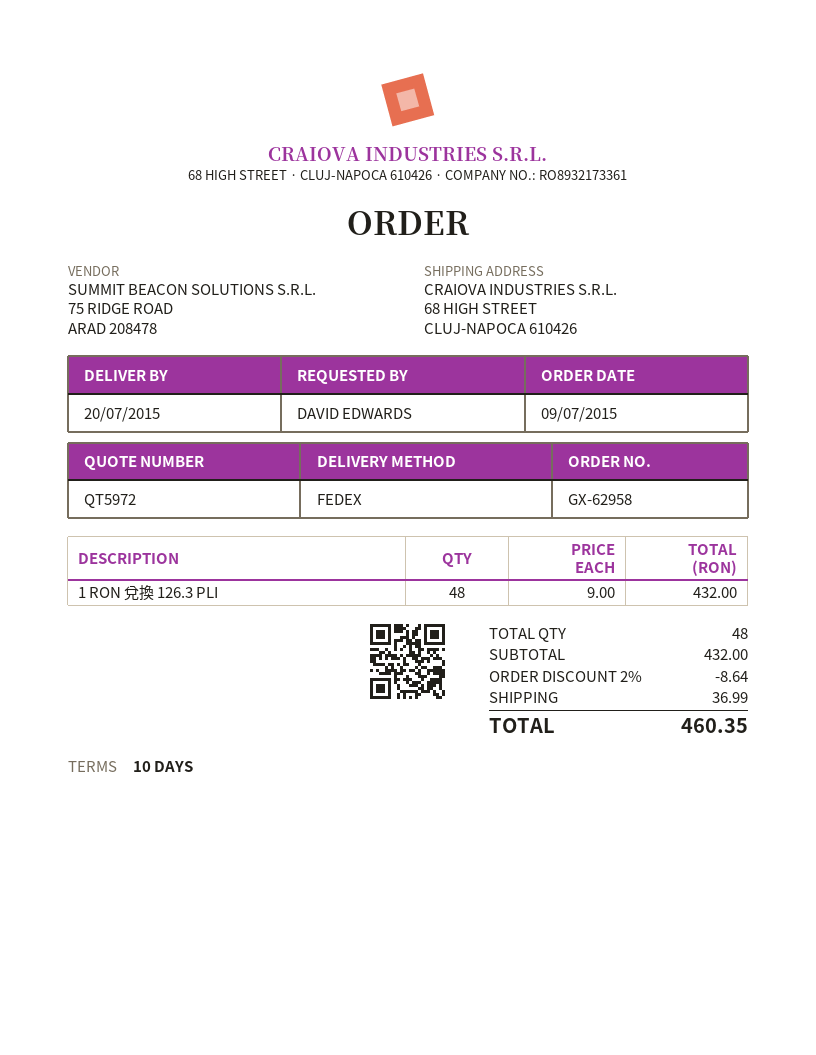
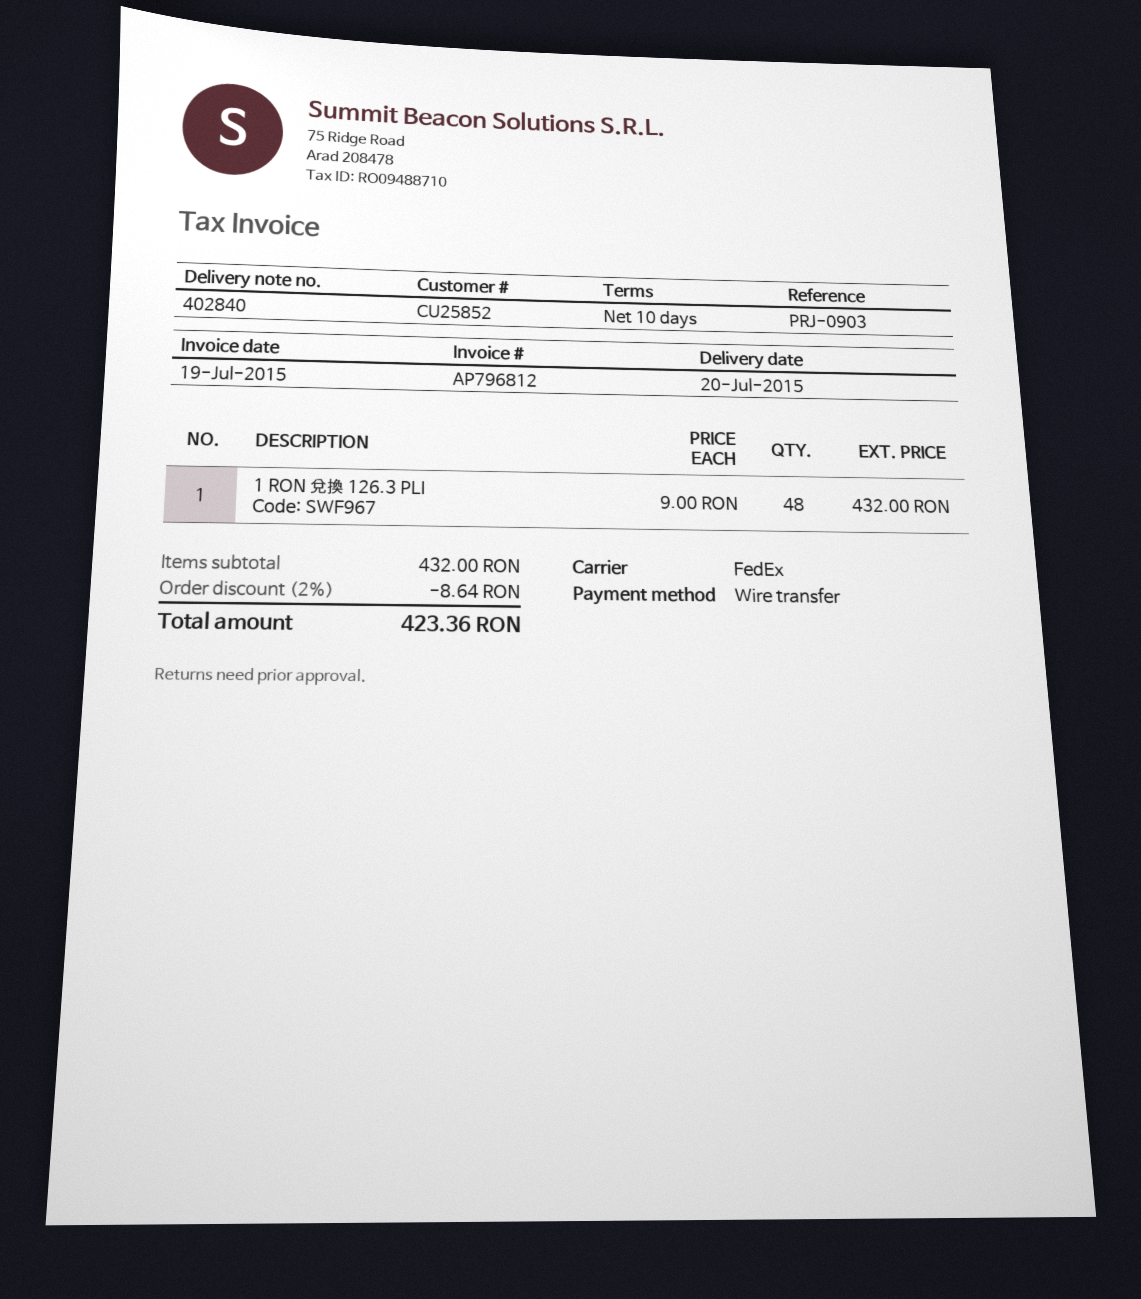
shipping: 36.99 -> none
total: 460.35 -> 423.36

